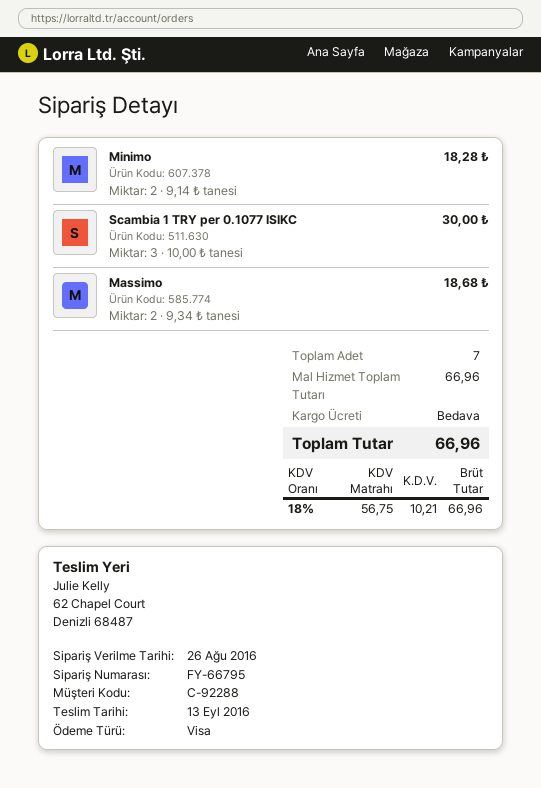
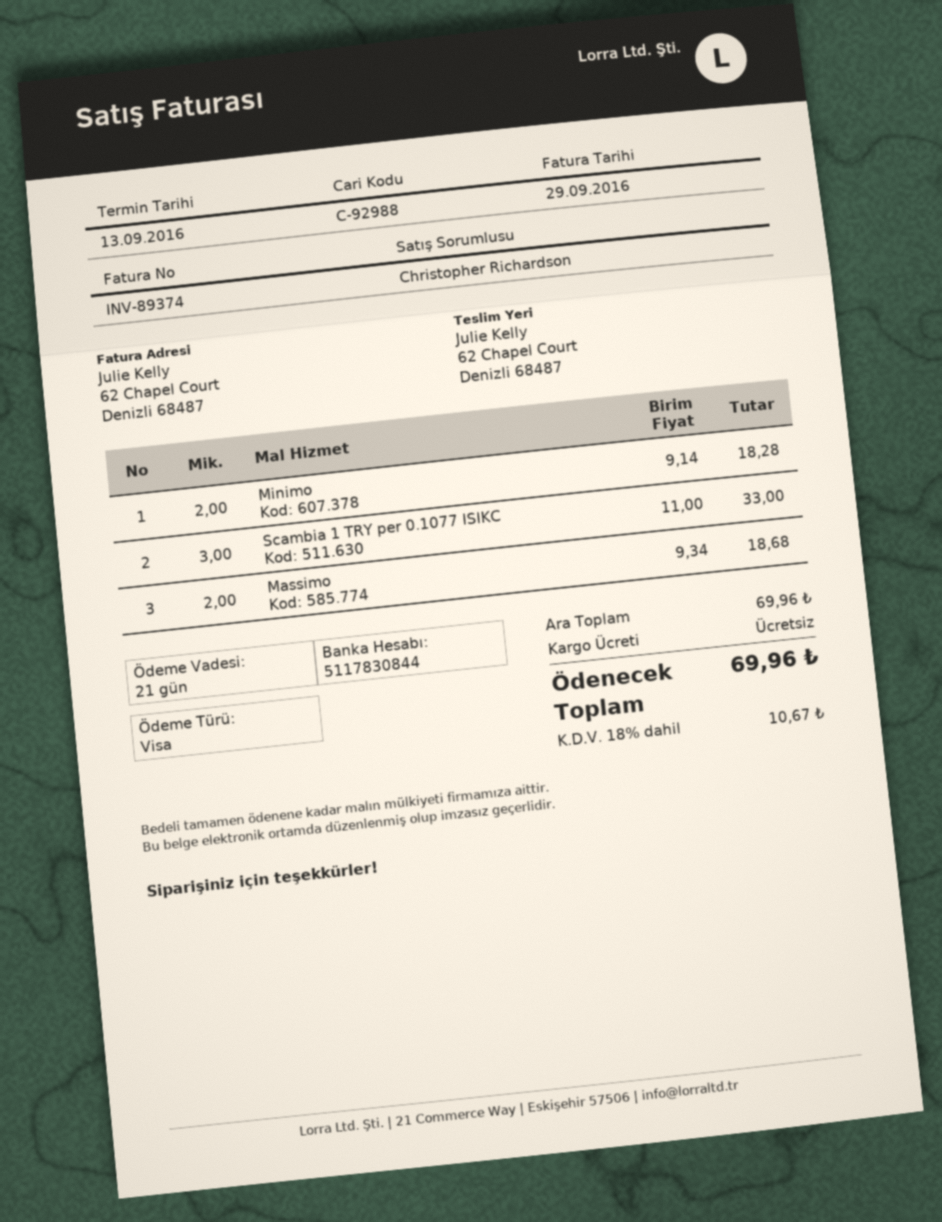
customer number: C-92288 -> C-92988
Scambia 1 TRY per 0.1077 ISIKC: 3 x 10.00 = 30.00 -> 3 x 11.00 = 33.00
subtotal: 66.96 -> 69.96
tax: 18% = 10.21 -> 18% = 10.67
total: 66.96 -> 69.96

